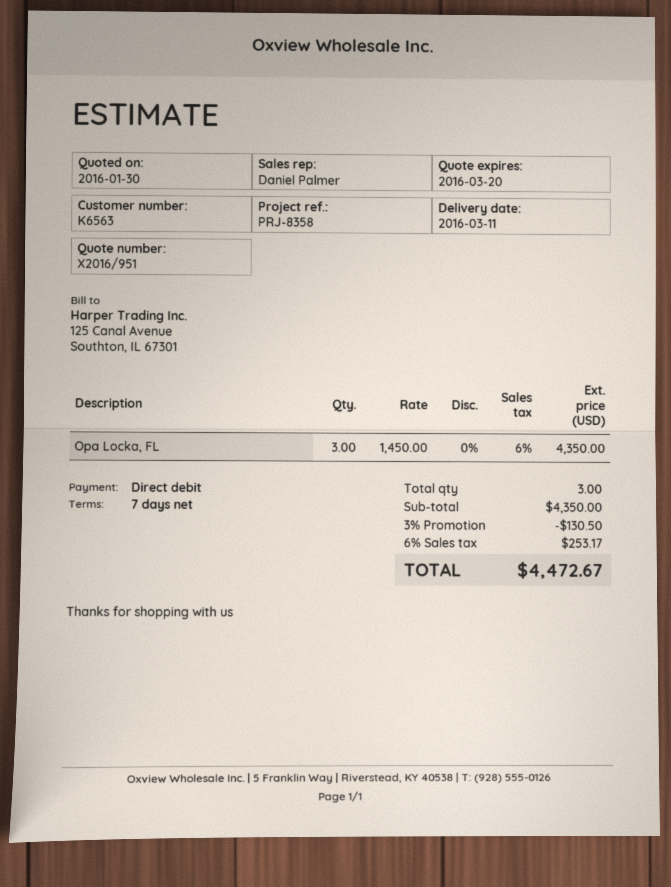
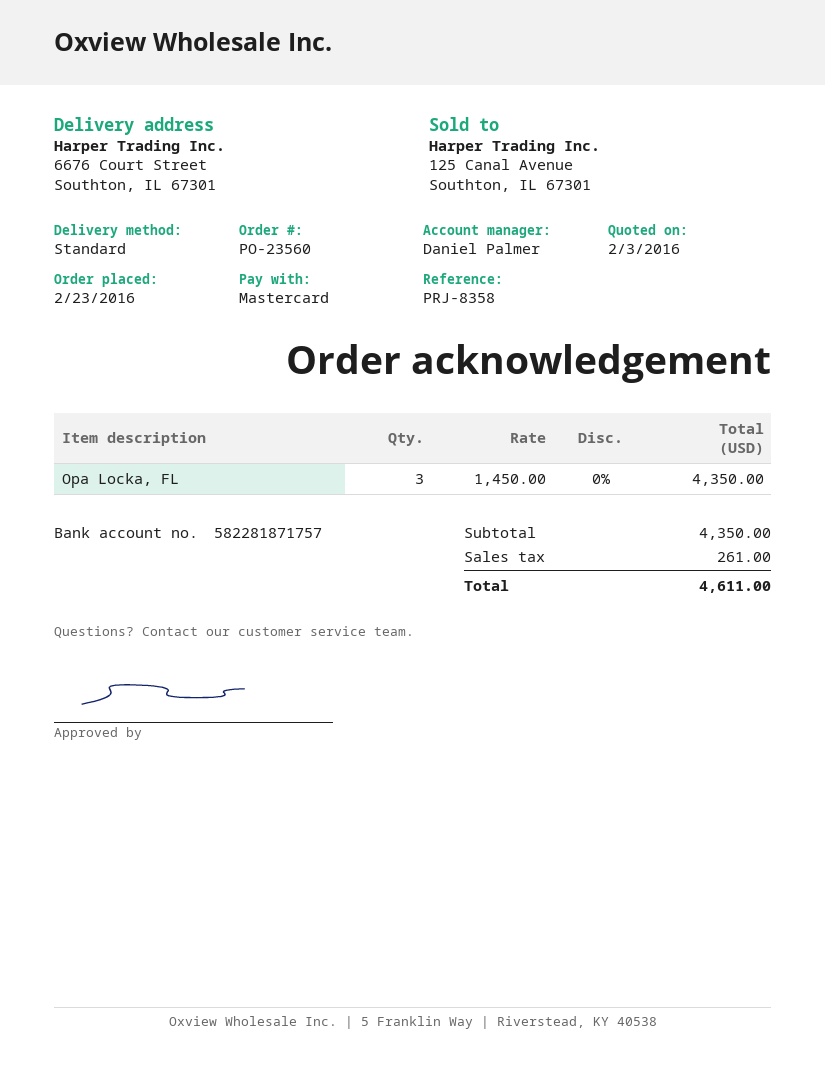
quote date: 2016-01-30 -> 2016-02-03
payment method: direct debit -> Mastercard
discount: 3% = 130.50 -> none
tax: 253.17 -> 261.00
total: 4472.67 -> 4611.00

